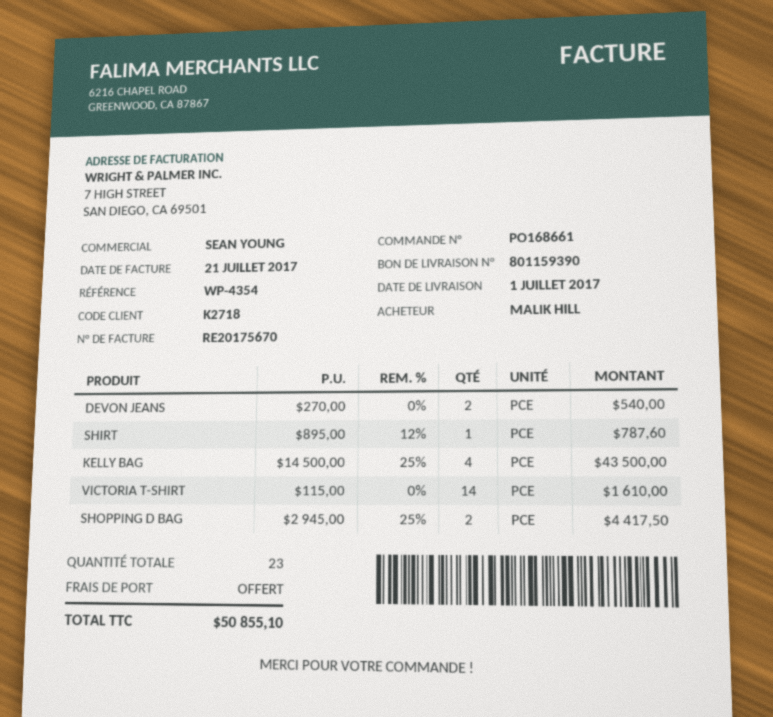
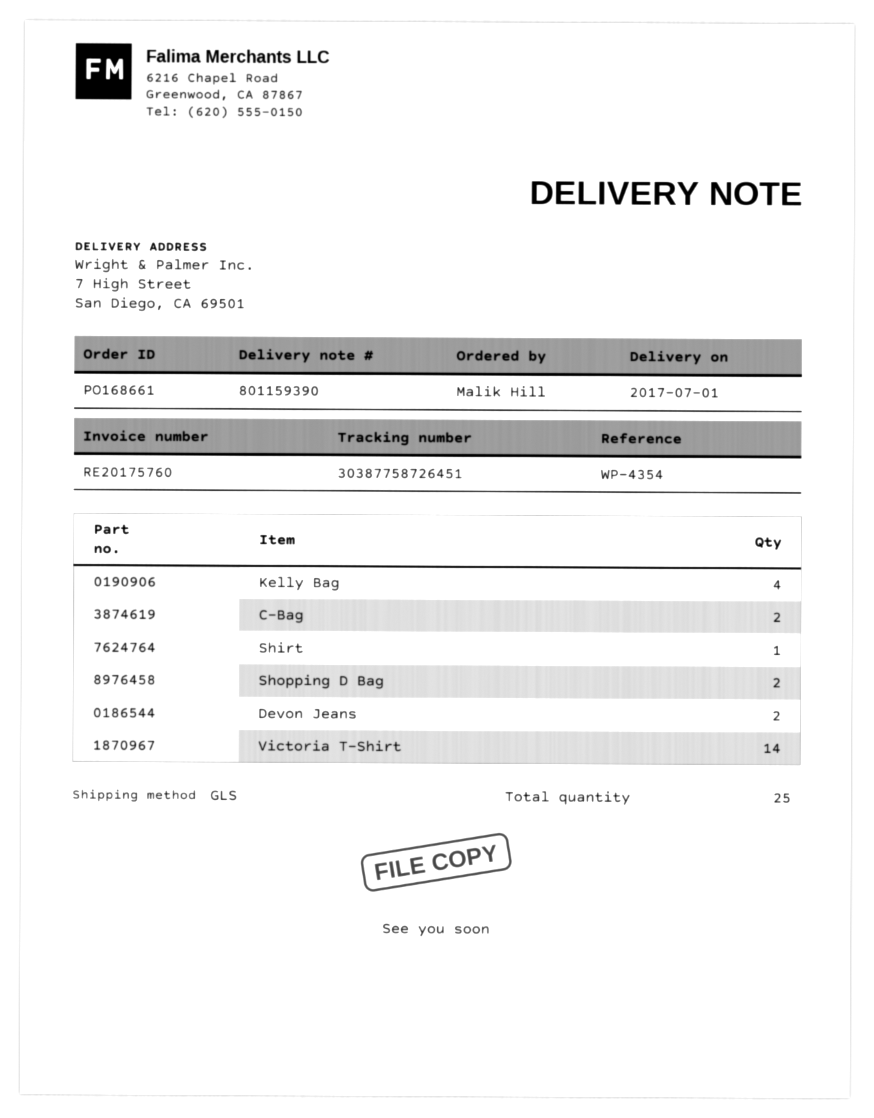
invoice number: RE20175670 -> RE20175760
C-Bag: none -> 2
total quantity: 23 -> 25

